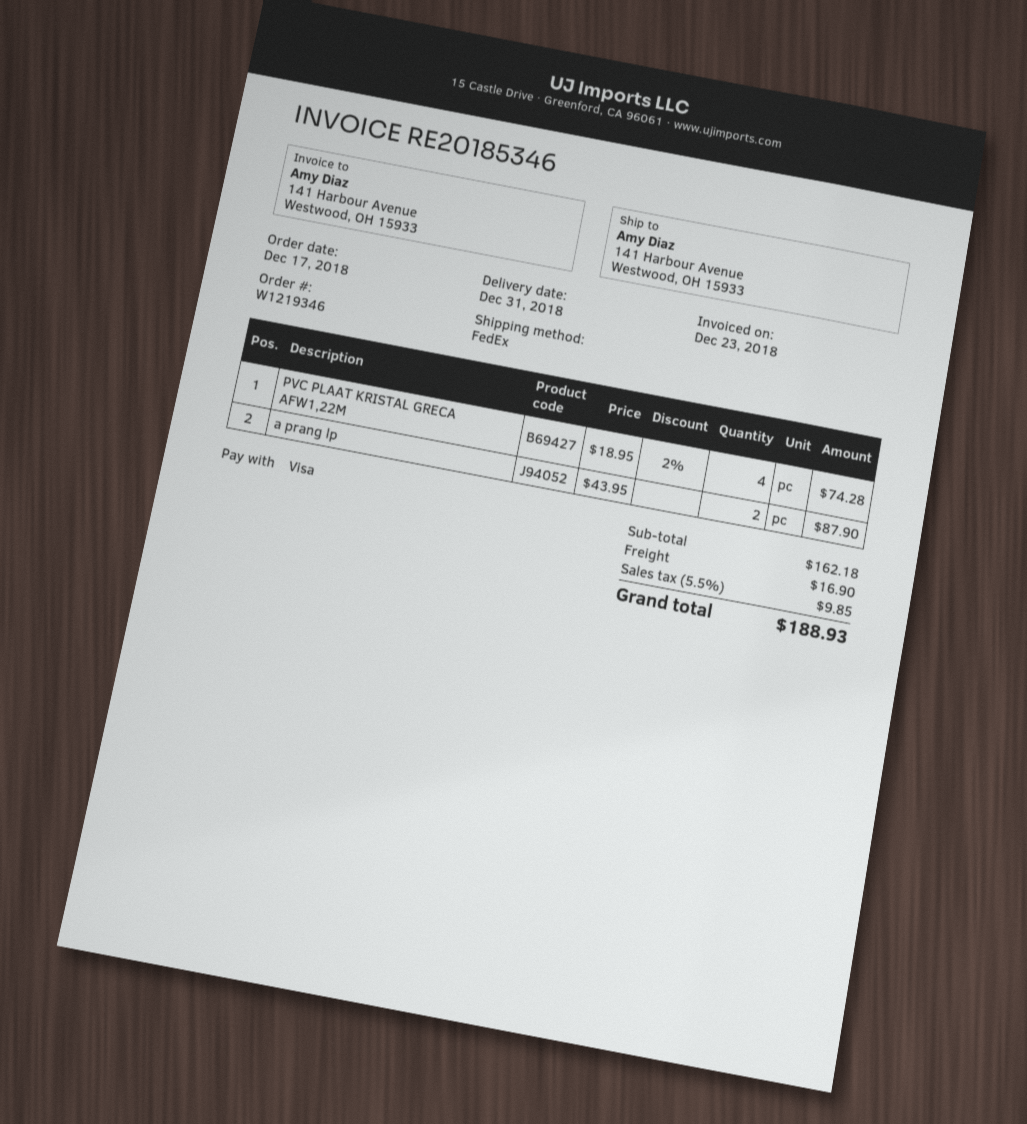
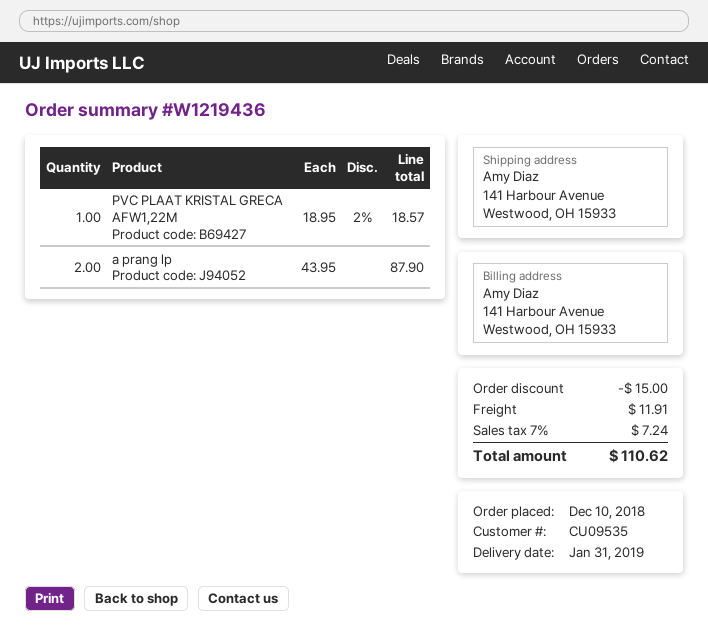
order number: W1219346 -> W1219436
order date: 2018-12-17 -> 2018-12-10
delivery date: 2018-12-31 -> 2019-01-31
PVC PLAAT KRISTAL GRECA AFW1,22M: 4 x 18.95 - 2% = 74.28 -> 1 x 18.95 - 2% = 18.57
discount: none -> 15.00
shipping: 16.90 -> 11.91
tax: 5.5% = 9.85 -> 7% = 7.24
total: 188.93 -> 110.62

